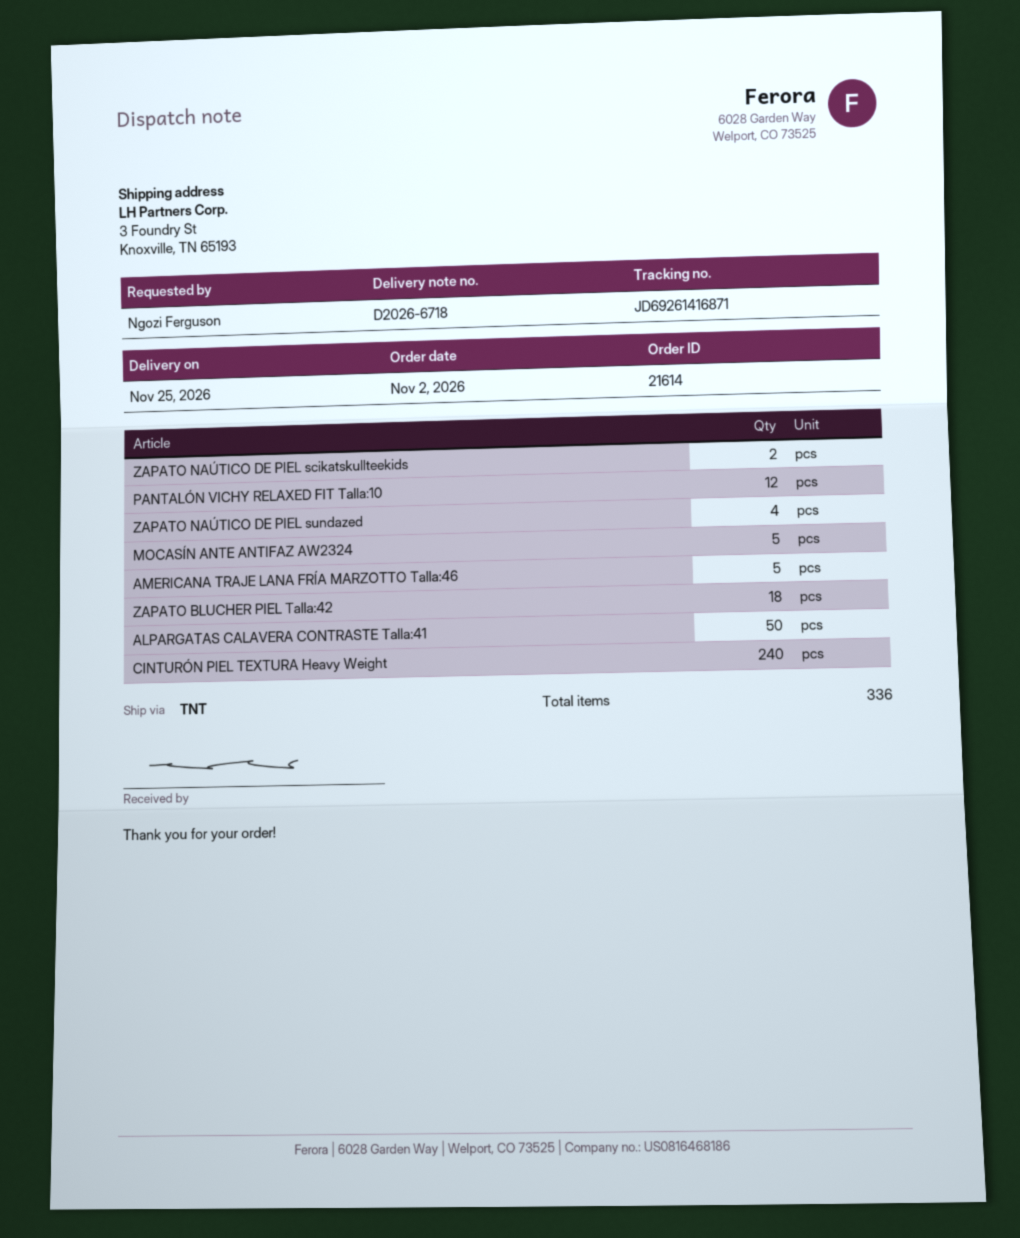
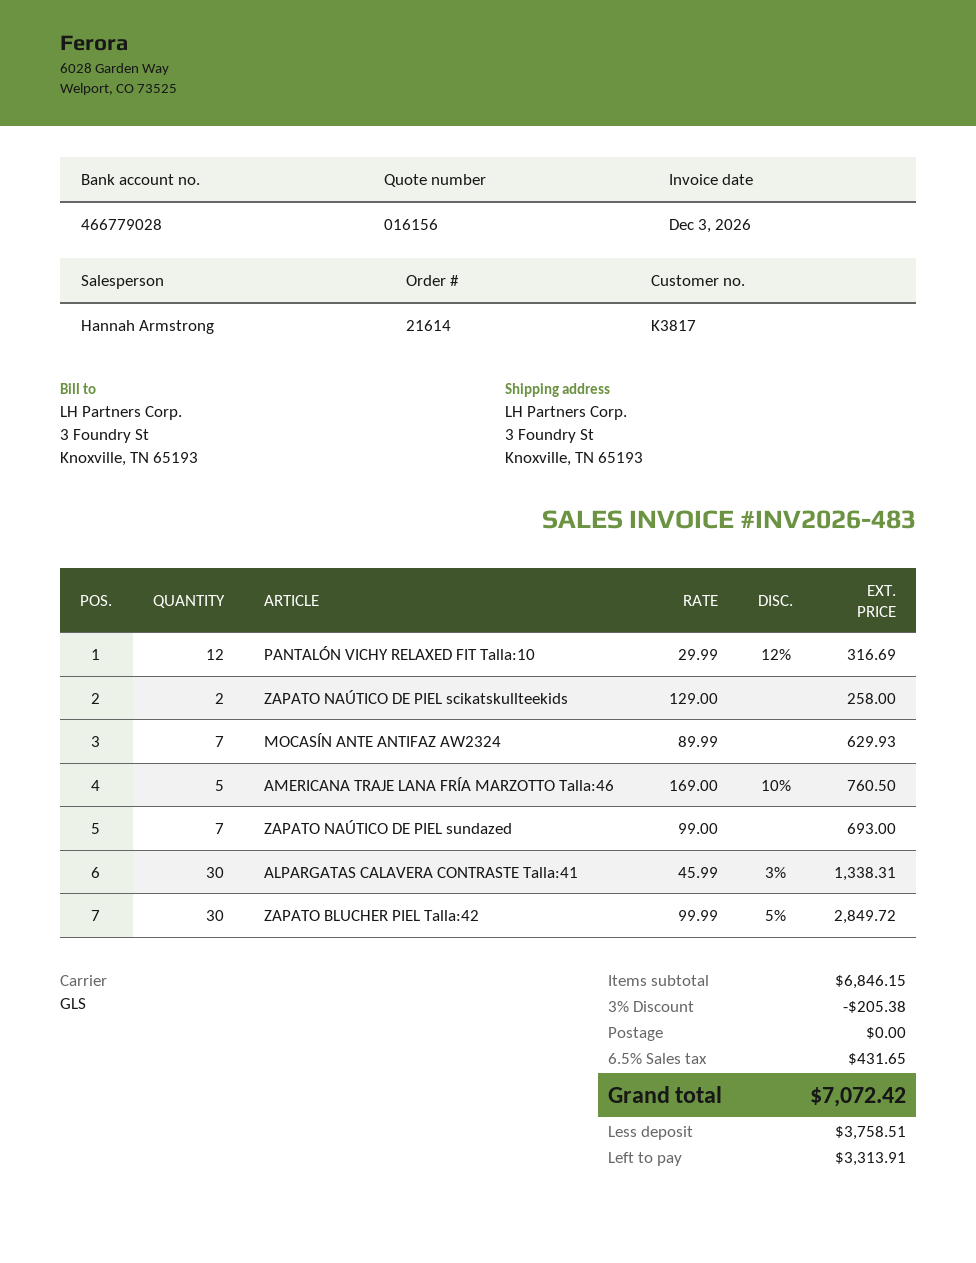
shipping method: TNT -> GLS
ZAPATO NAÚTICO DE PIEL sundazed: 4 -> 7
MOCASÍN ANTE ANTIFAZ AW2324: 5 -> 7
ZAPATO BLUCHER PIEL Talla:42: 18 -> 30
ALPARGATAS CALAVERA CONTRASTE Talla:41: 50 -> 30
CINTURÓN PIEL TEXTURA Heavy Weight: 240 -> none

